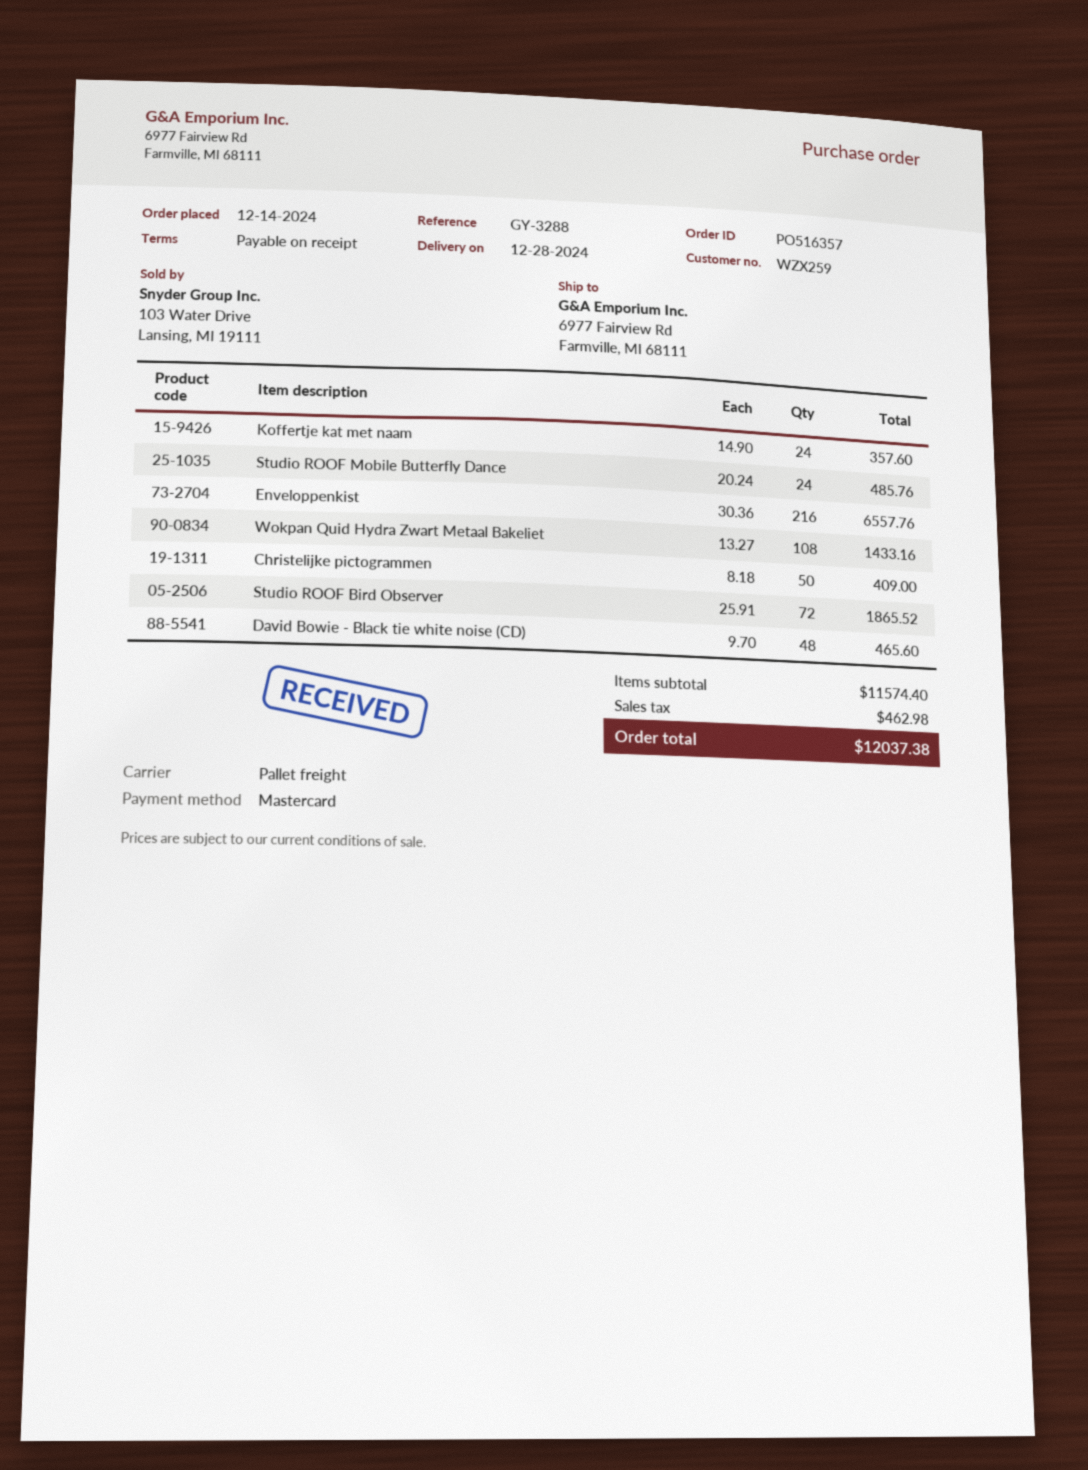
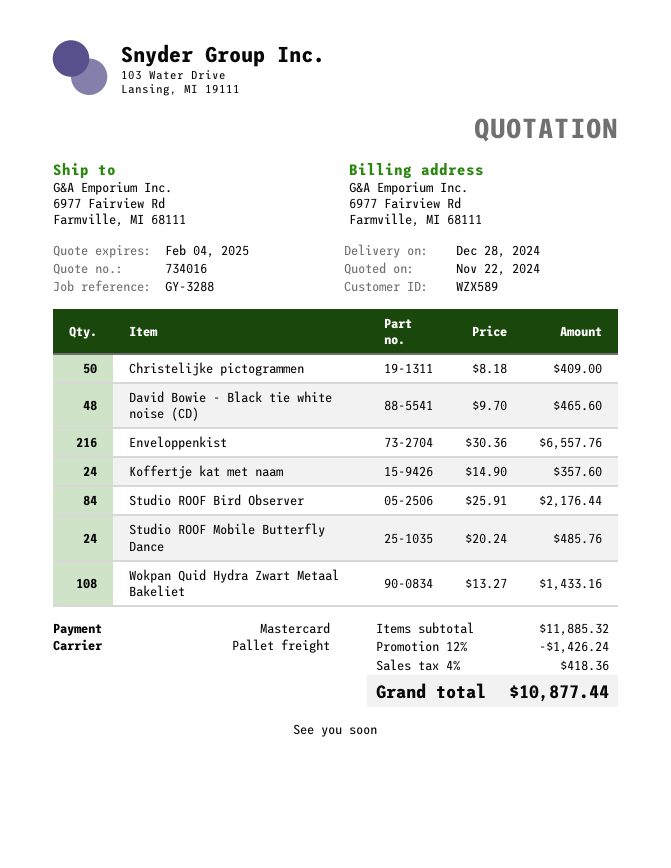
customer number: WZX259 -> WZX589
Studio ROOF Bird Observer: 72 x 25.91 = 1865.52 -> 84 x 25.91 = 2176.44
subtotal: 11574.40 -> 11885.32
discount: none -> 12% = 1426.24
tax: 462.98 -> 418.36
total: 12037.38 -> 10877.44

